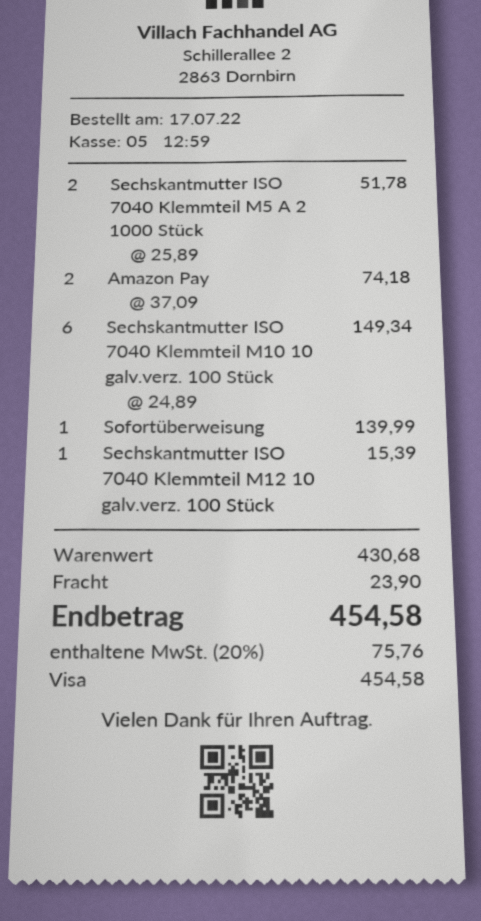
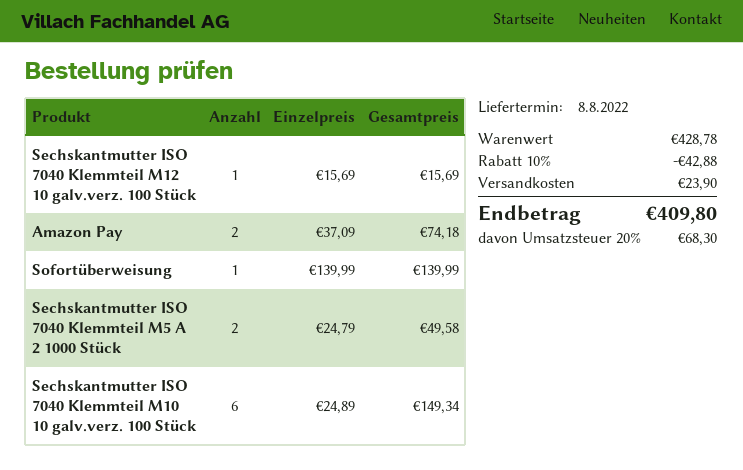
Sechskantmutter ISO 7040 Klemmteil M5 A 2 1000 Stück: 2 x 25.89 = 51.78 -> 2 x 24.79 = 49.58
Sechskantmutter ISO 7040 Klemmteil M12 10 galv.verz. 100 Stück: 1 x 15.39 = 15.39 -> 1 x 15.69 = 15.69
subtotal: 430.68 -> 428.78
discount: none -> 10% = 42.88
tax: 20% = 75.76 -> 20% = 68.30
total: 454.58 -> 409.80

